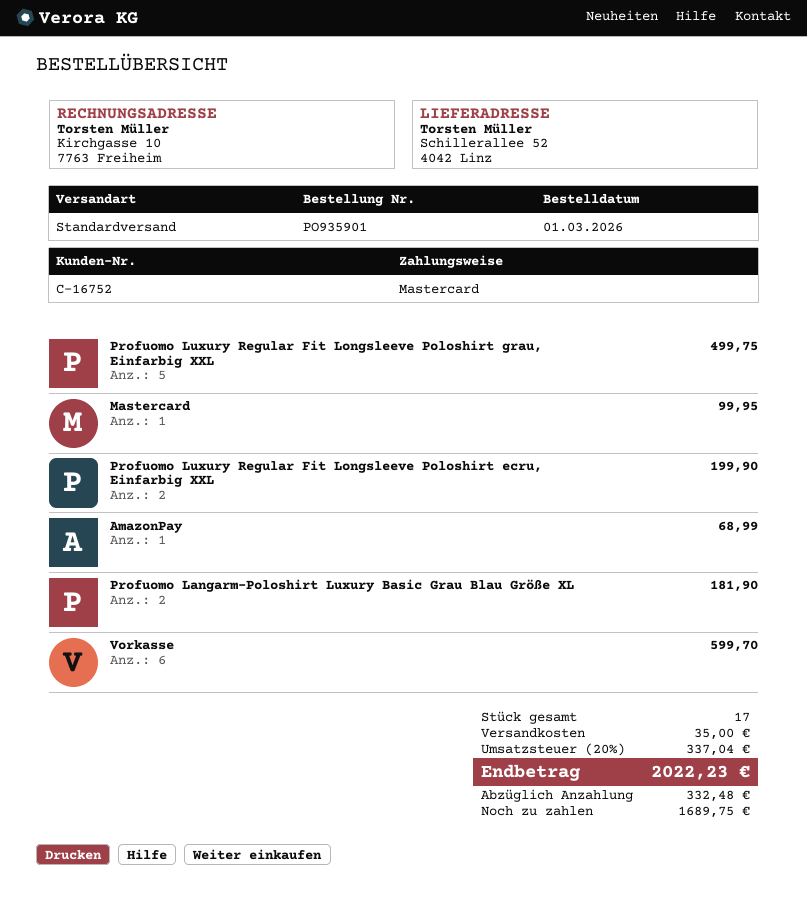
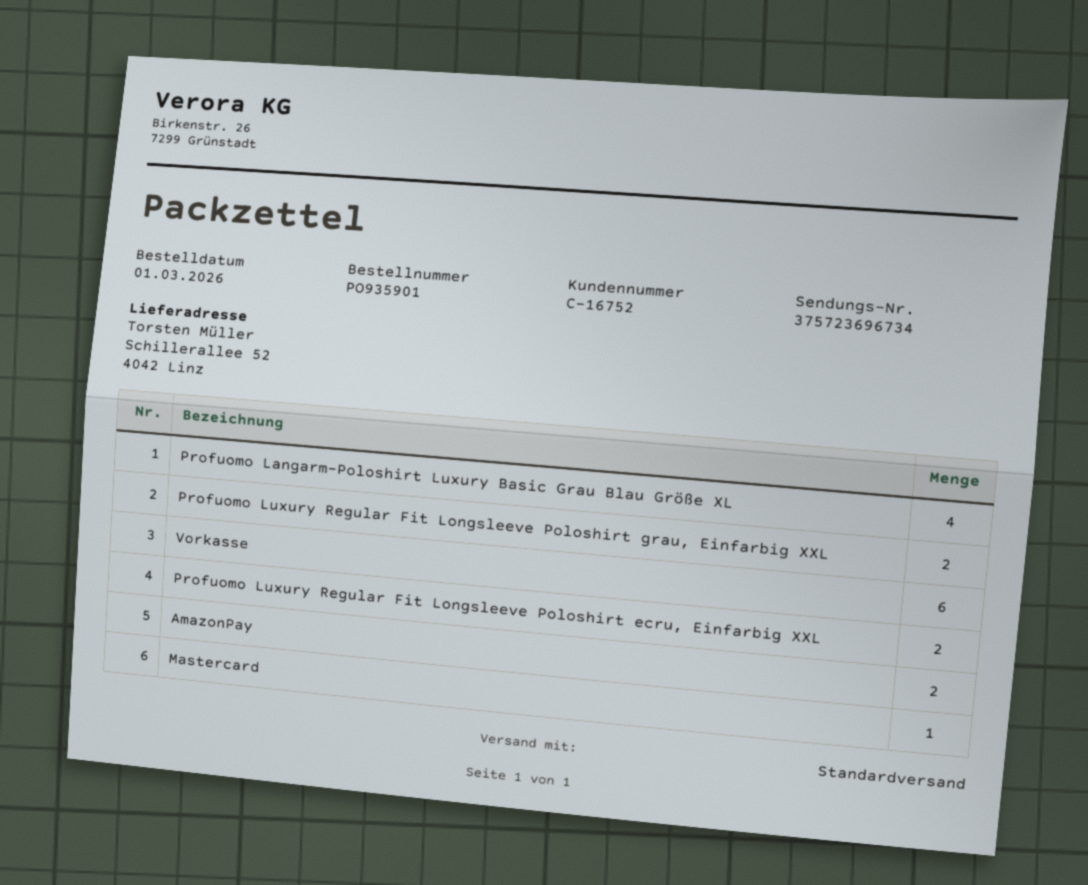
Profuomo Luxury Regular Fit Longsleeve Poloshirt grau, Einfarbig XXL: 5 -> 2
AmazonPay: 1 -> 2
Profuomo Langarm-Poloshirt Luxury Basic Grau Blau Größe XL: 2 -> 4

